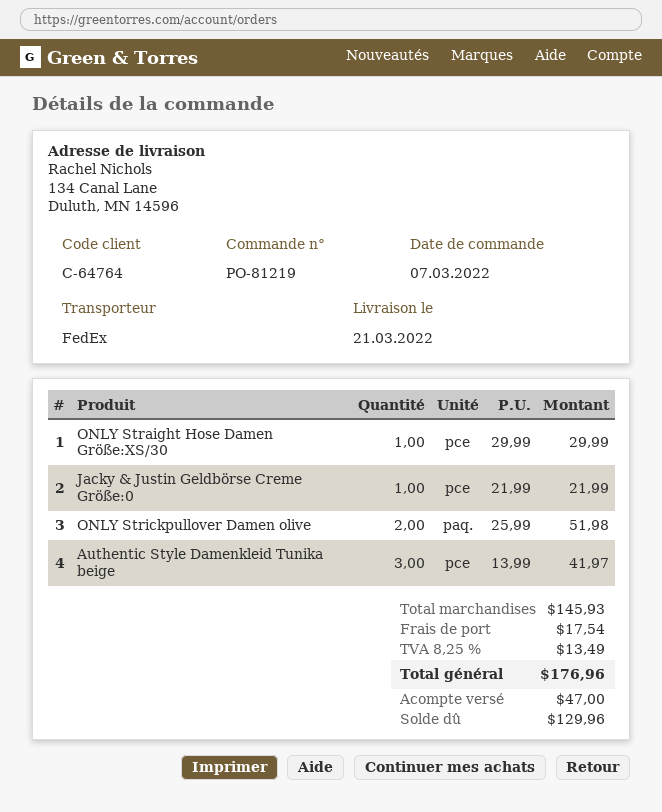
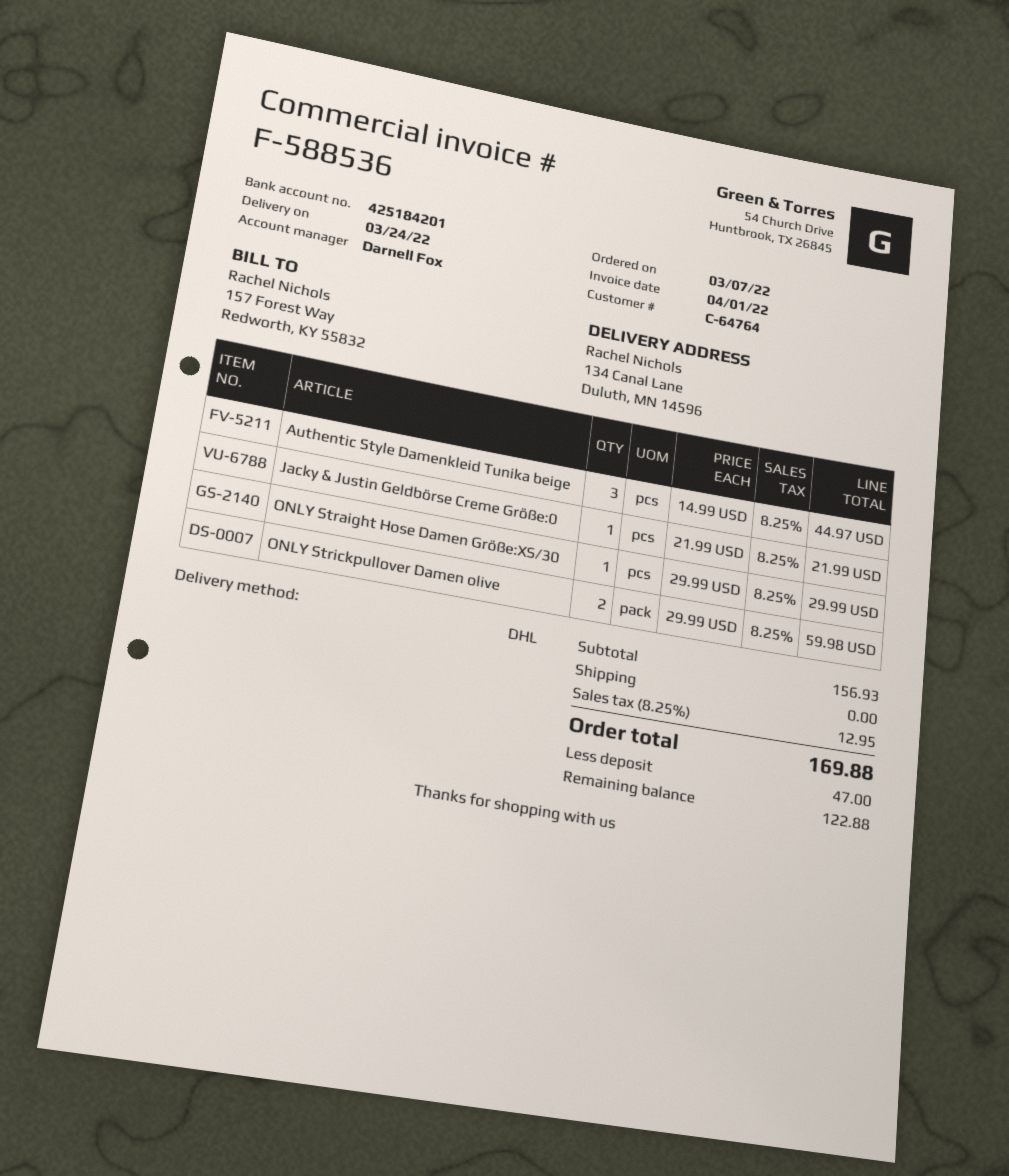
delivery date: 2022-03-21 -> 2022-03-24
shipping method: FedEx -> DHL
ONLY Strickpullover Damen olive: 2 x 25.99 = 51.98 -> 2 x 29.99 = 59.98
Authentic Style Damenkleid Tunika beige: 3 x 13.99 = 41.97 -> 3 x 14.99 = 44.97
subtotal: 145.93 -> 156.93
shipping: 17.54 -> 0.00
tax: 8.25% = 13.49 -> 8.25% = 12.95
total: 176.96 -> 169.88
balance: 129.96 -> 122.88

